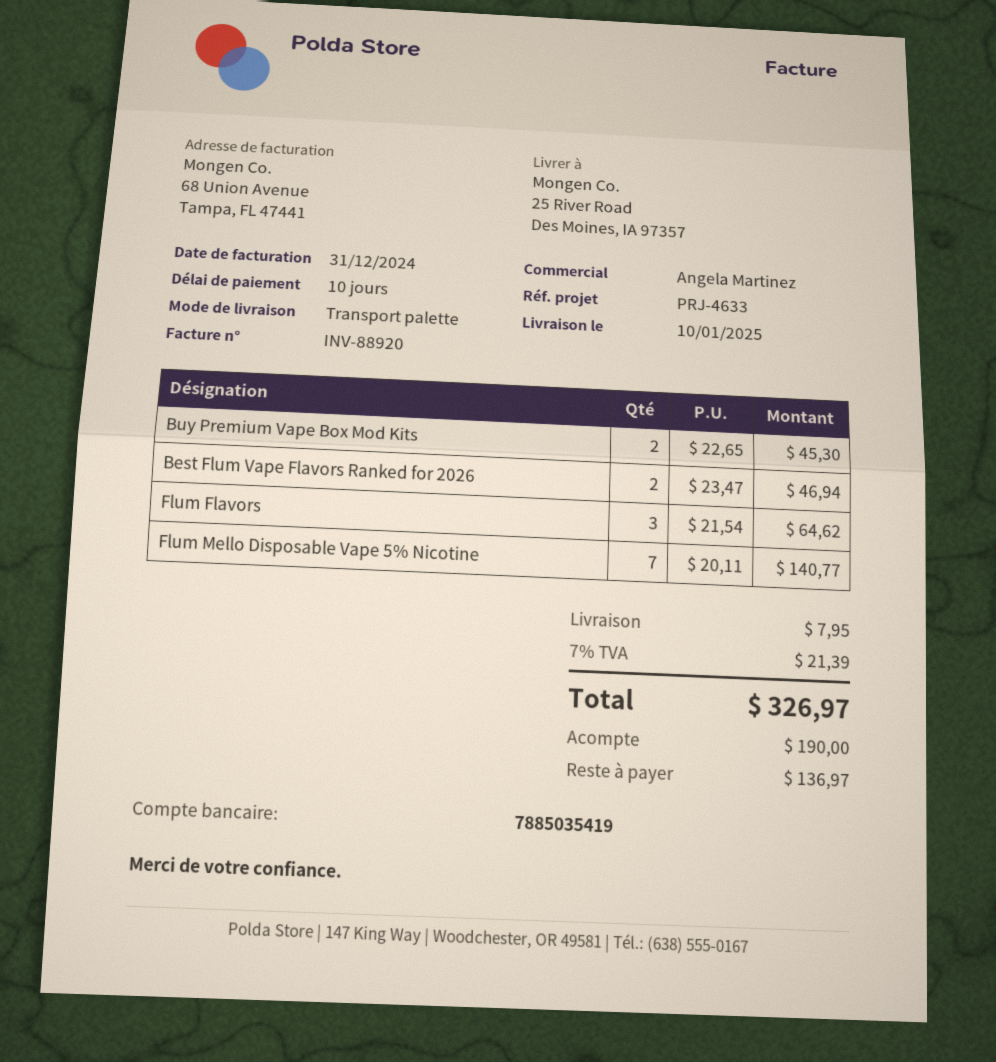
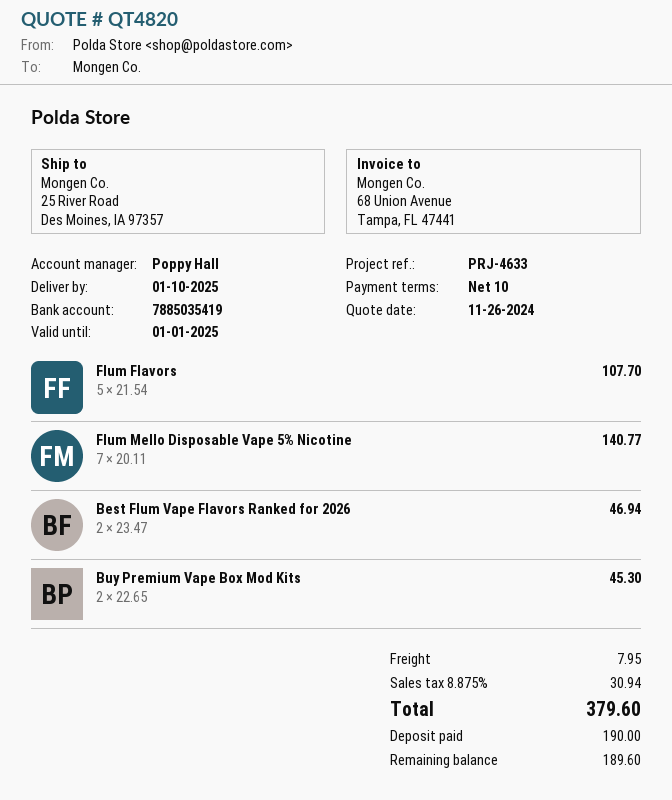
sales rep: Angela Martinez -> Poppy Hall
Flum Flavors: 3 x 21.54 = 64.62 -> 5 x 21.54 = 107.70
tax: 7% = 21.39 -> 8.875% = 30.94
total: 326.97 -> 379.60
balance: 136.97 -> 189.60

